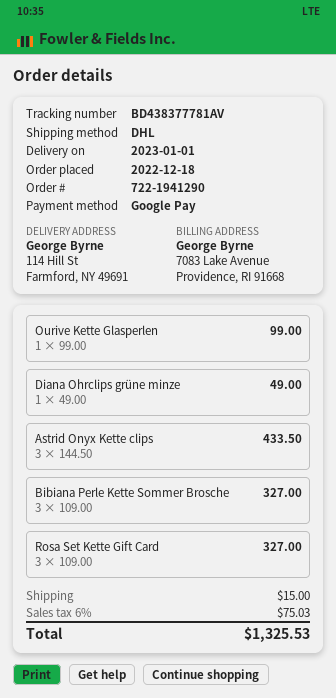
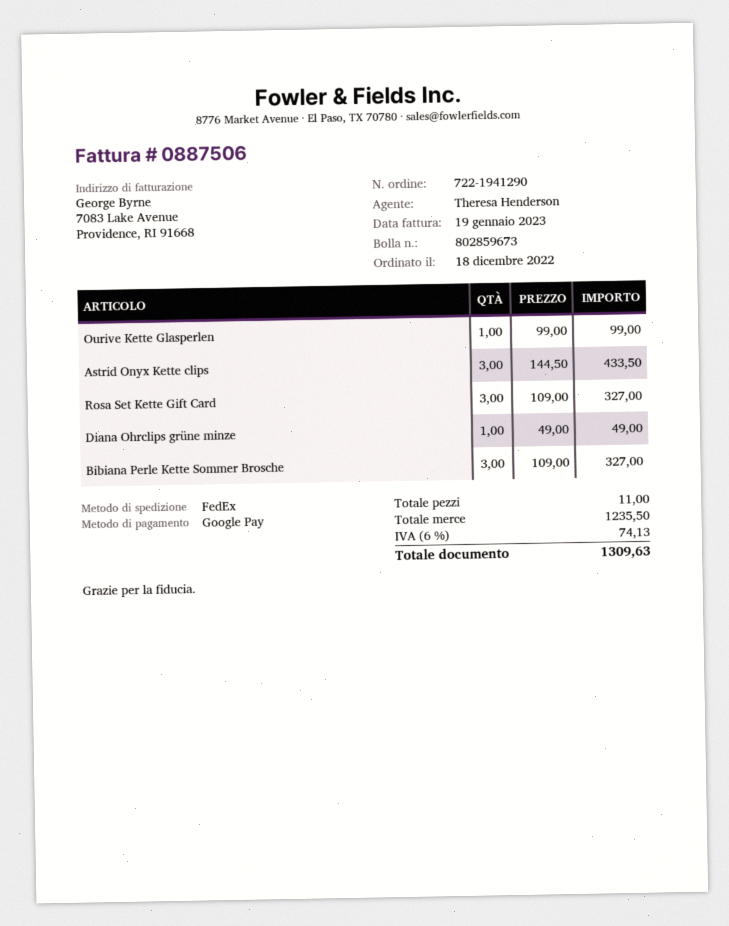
shipping method: DHL -> FedEx
shipping: 15.00 -> none
tax: 6% = 75.03 -> 6% = 74.13
total: 1325.53 -> 1309.63

